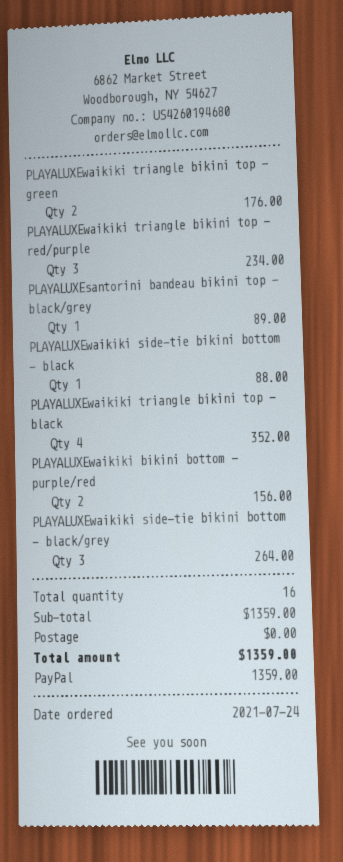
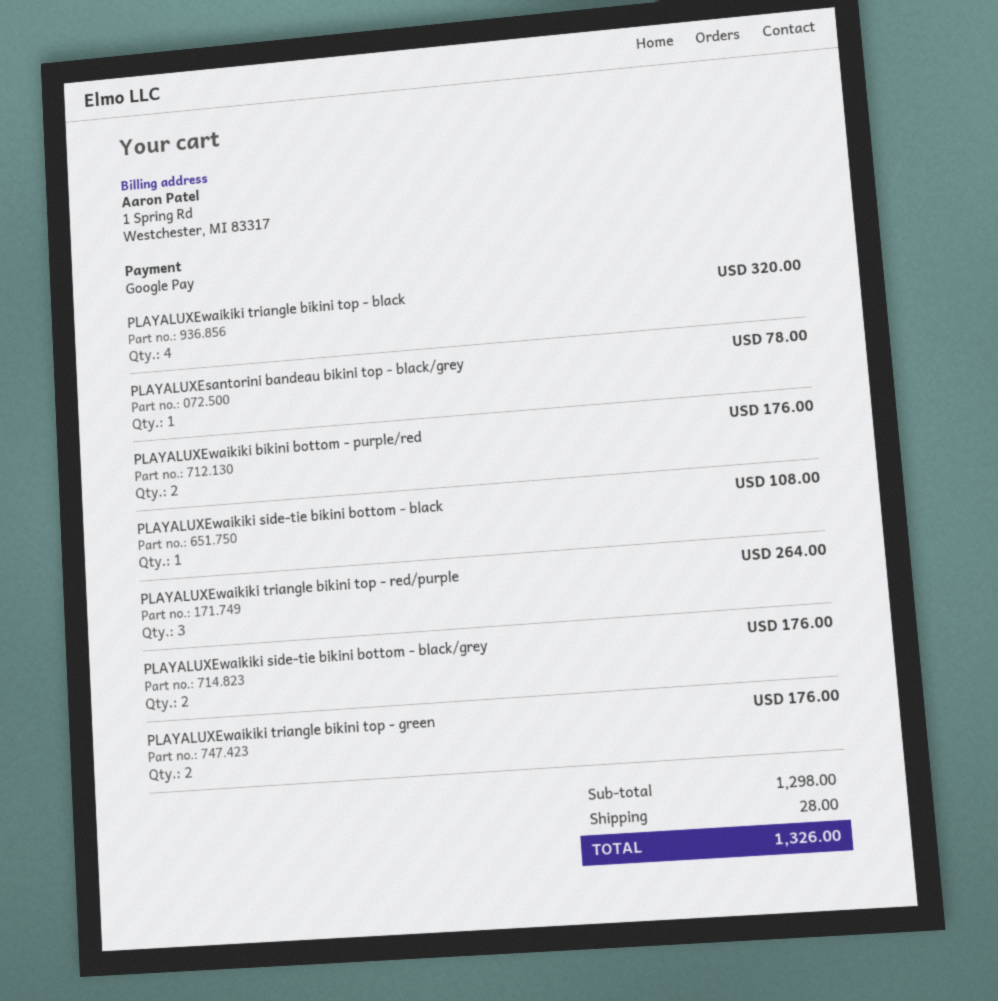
payment method: PayPal -> Google Pay
PLAYALUXEwaikiki triangle bikini top - red/purple: 3 for 234.00 -> 3 for 264.00
PLAYALUXEsantorini bandeau bikini top - black/grey: 1 for 89.00 -> 1 for 78.00
PLAYALUXEwaikiki side-tie bikini bottom - black: 1 for 88.00 -> 1 for 108.00
PLAYALUXEwaikiki triangle bikini top - black: 4 for 352.00 -> 4 for 320.00
PLAYALUXEwaikiki bikini bottom - purple/red: 2 for 156.00 -> 2 for 176.00
PLAYALUXEwaikiki side-tie bikini bottom - black/grey: 3 for 264.00 -> 2 for 176.00
subtotal: 1359.00 -> 1298.00
shipping: 0.00 -> 28.00
total: 1359.00 -> 1326.00

